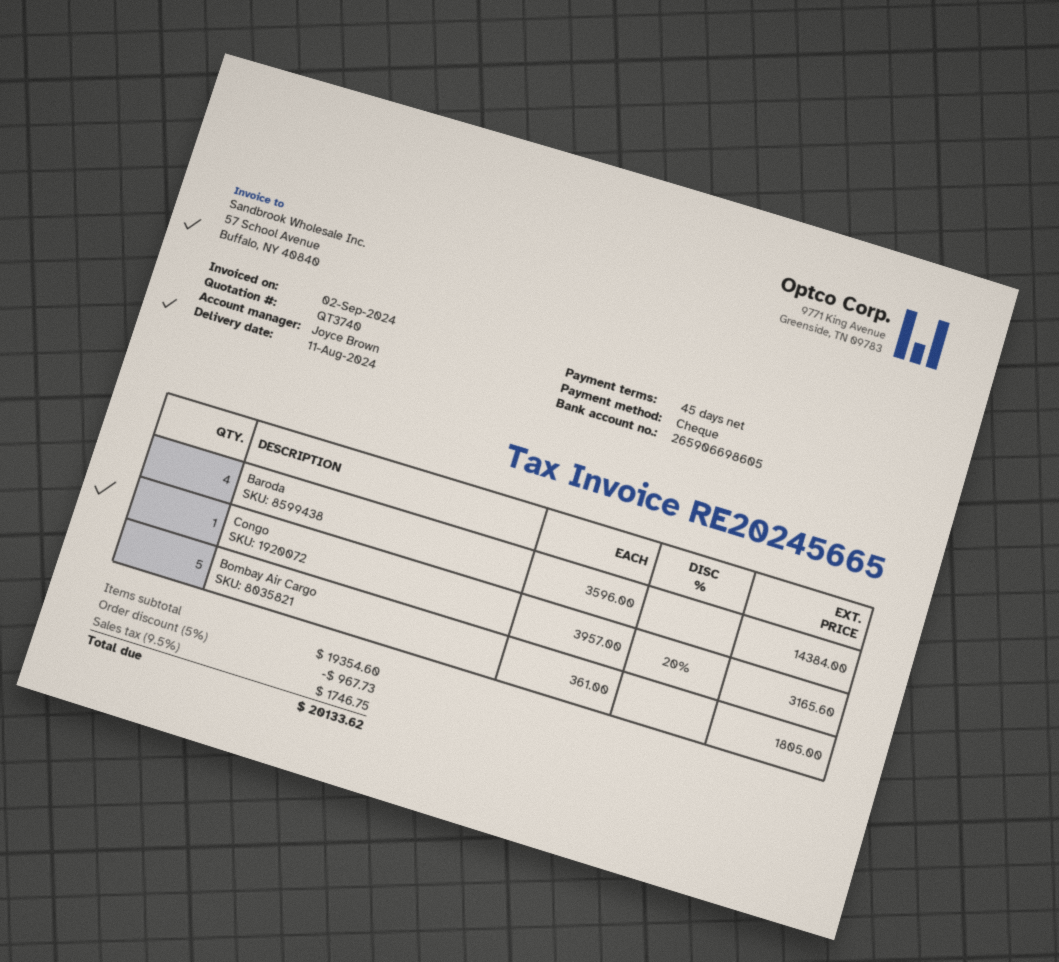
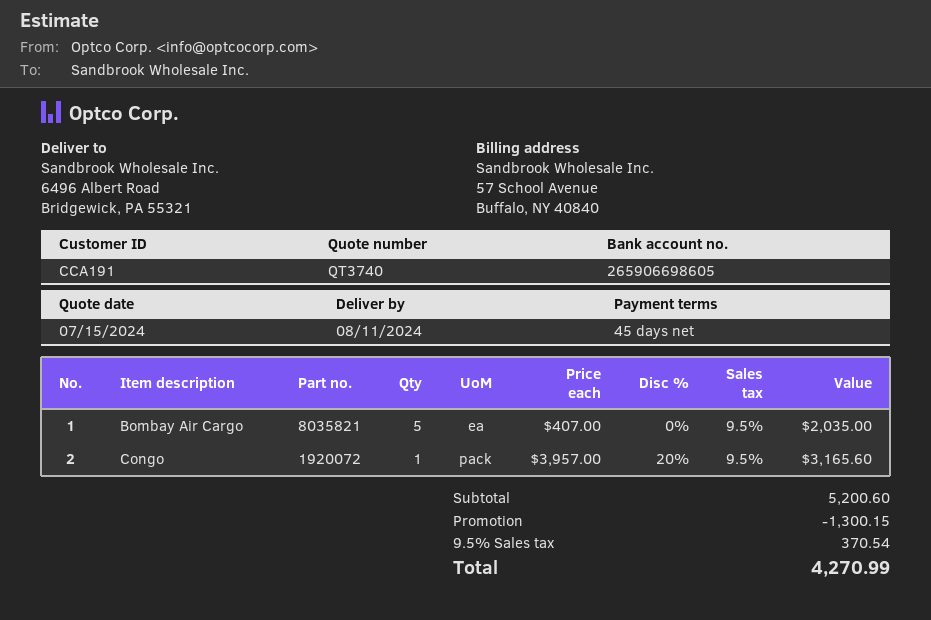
Baroda: 4 x 3596.00 = 14384.00 -> none
Bombay Air Cargo: 5 x 361.00 = 1805.00 -> 5 x 407.00 = 2035.00
subtotal: 19354.60 -> 5200.60
discount: 967.73 -> 1300.15
tax: 9.5% = 1746.75 -> 9.5% = 370.54
total: 20133.62 -> 4270.99

